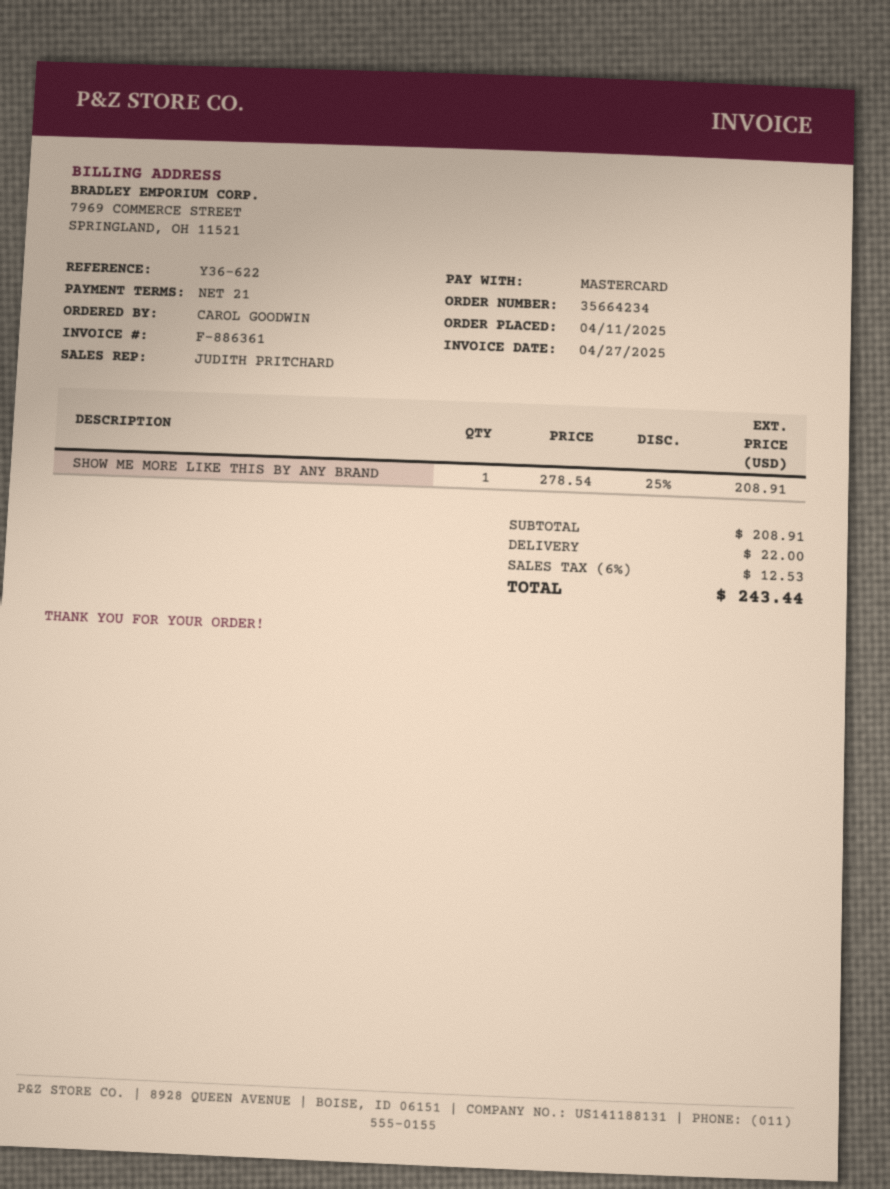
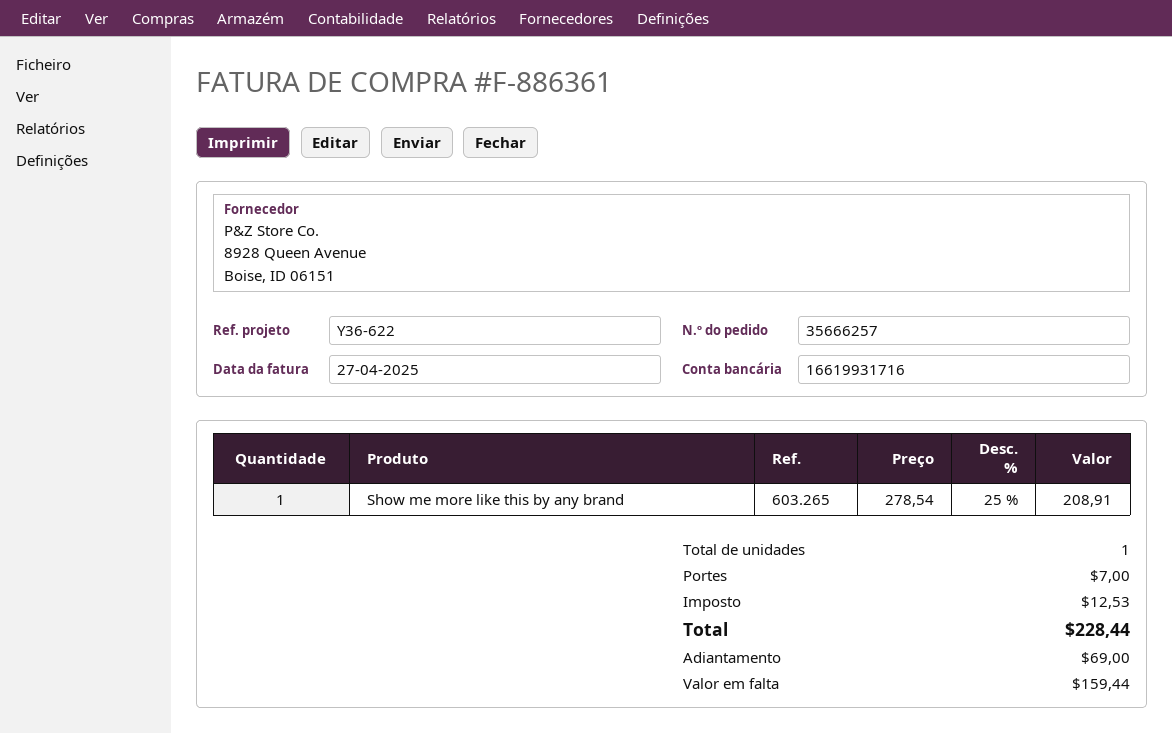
order number: 35664234 -> 35666257
shipping: 22.00 -> 7.00
total: 243.44 -> 228.44

